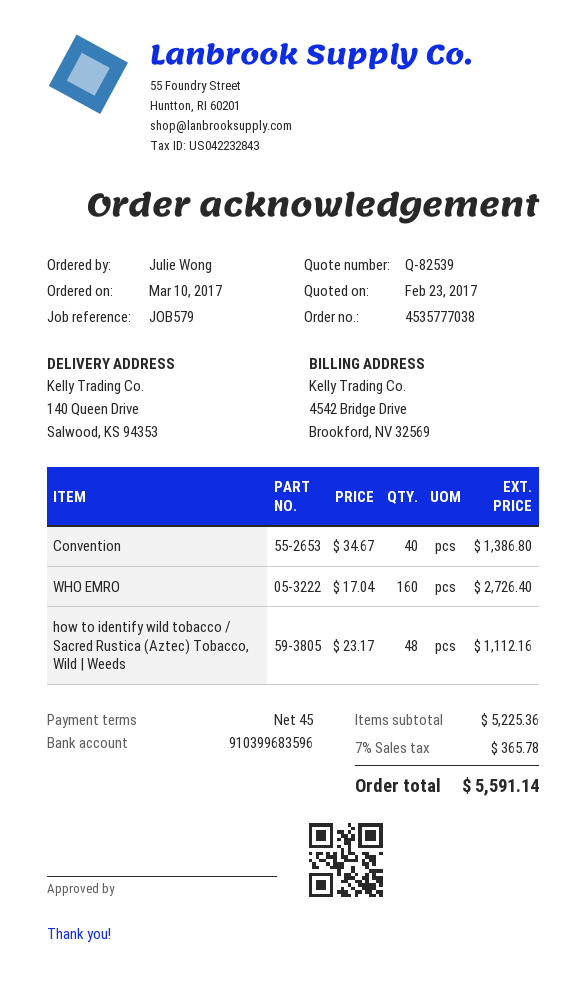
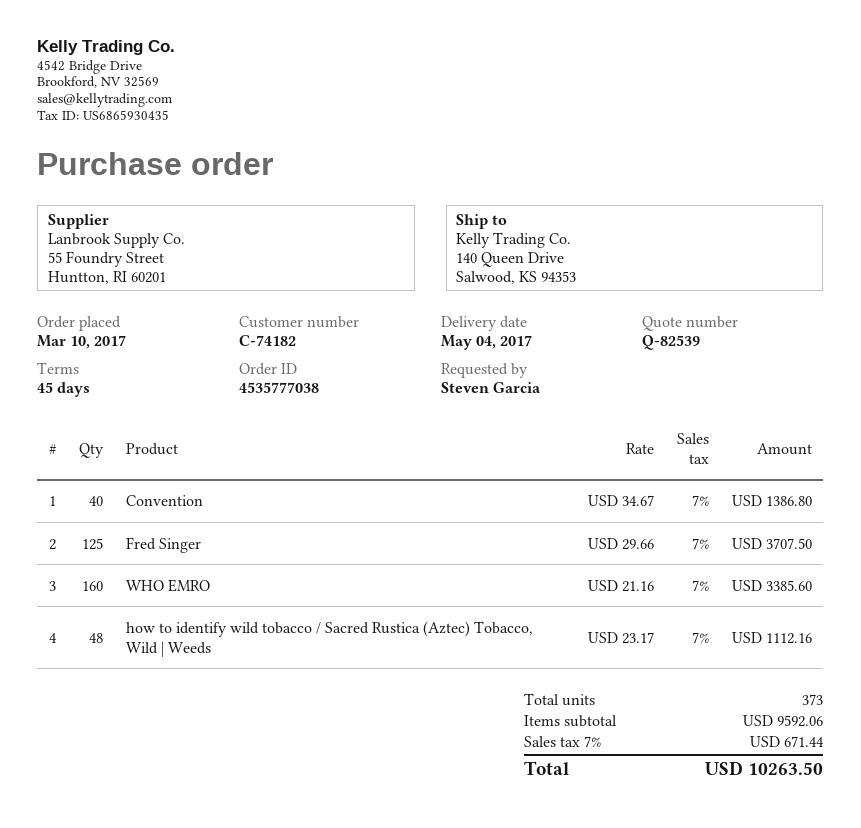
ordered by: Julie Wong -> Steven Garcia
WHO EMRO: 160 x 17.04 = 2726.40 -> 160 x 21.16 = 3385.60
Fred Singer: none -> 125 x 29.66 = 3707.50
subtotal: 5225.36 -> 9592.06
tax: 7% = 365.78 -> 7% = 671.44
total: 5591.14 -> 10263.50

